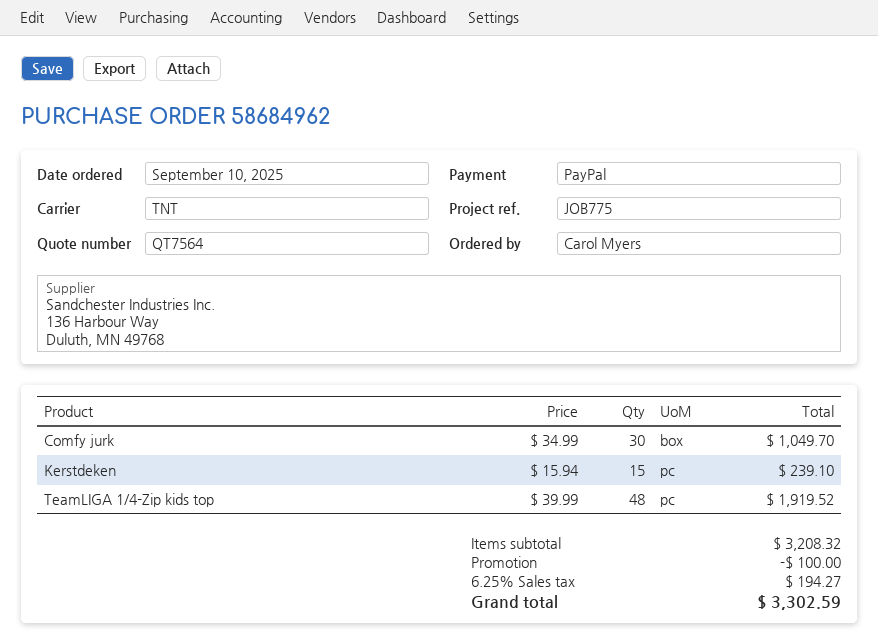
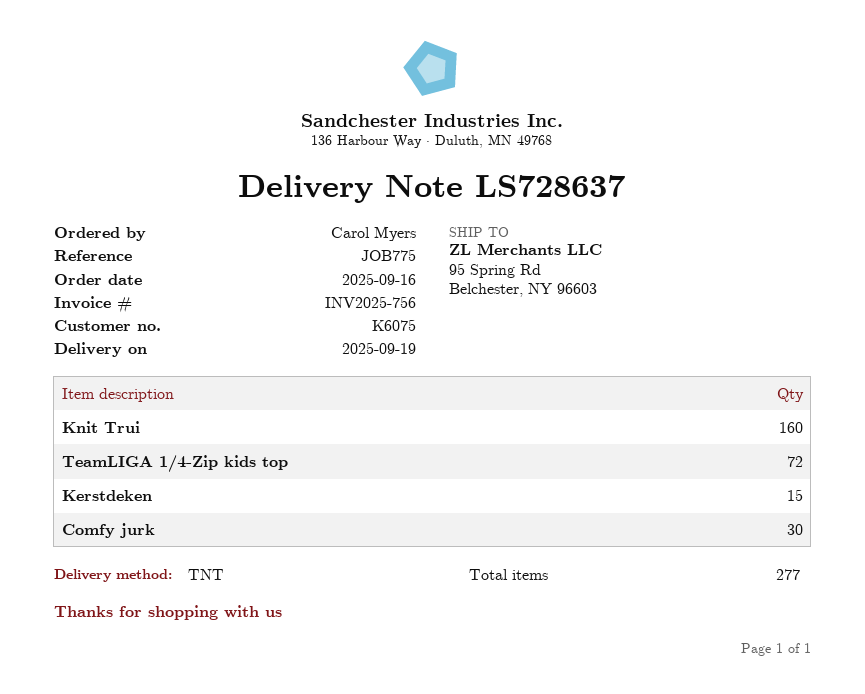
order date: 2025-09-10 -> 2025-09-16
TeamLIGA 1/4-Zip kids top: 48 -> 72
Knit Trui: none -> 160

